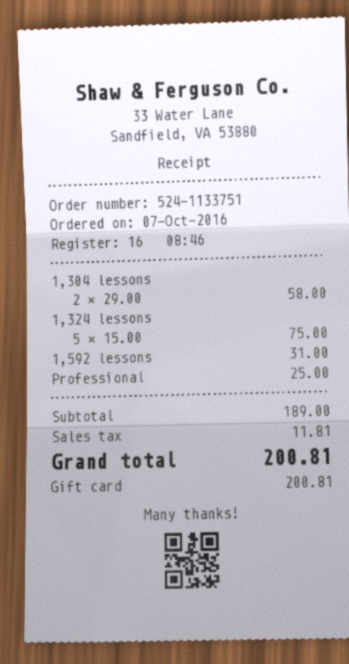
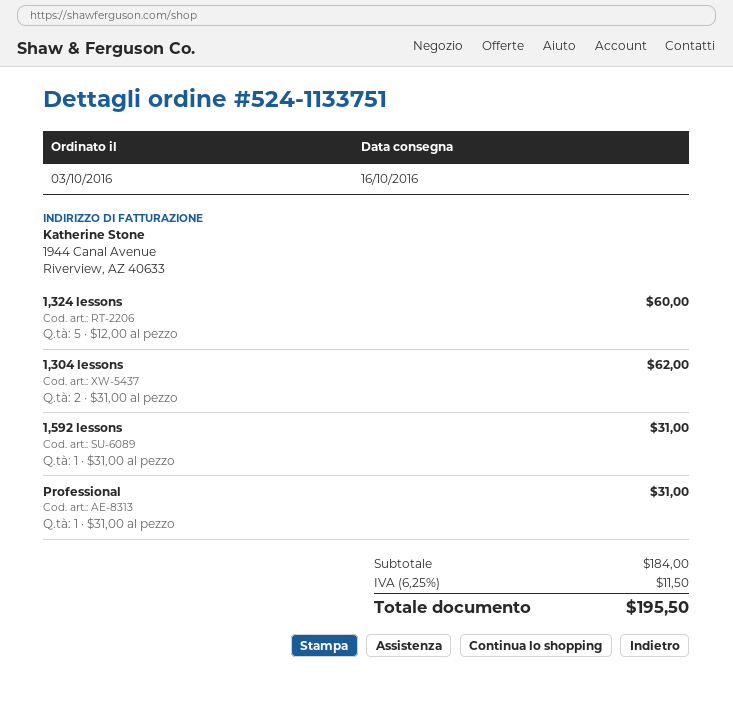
order date: 2016-10-07 -> 2016-10-03
1,304 lessons: 2 x 29.00 = 58.00 -> 2 x 31.00 = 62.00
1,324 lessons: 5 x 15.00 = 75.00 -> 5 x 12.00 = 60.00
Professional: 1 x 25.00 = 25.00 -> 1 x 31.00 = 31.00
subtotal: 189.00 -> 184.00
tax: 11.81 -> 11.50
total: 200.81 -> 195.50

